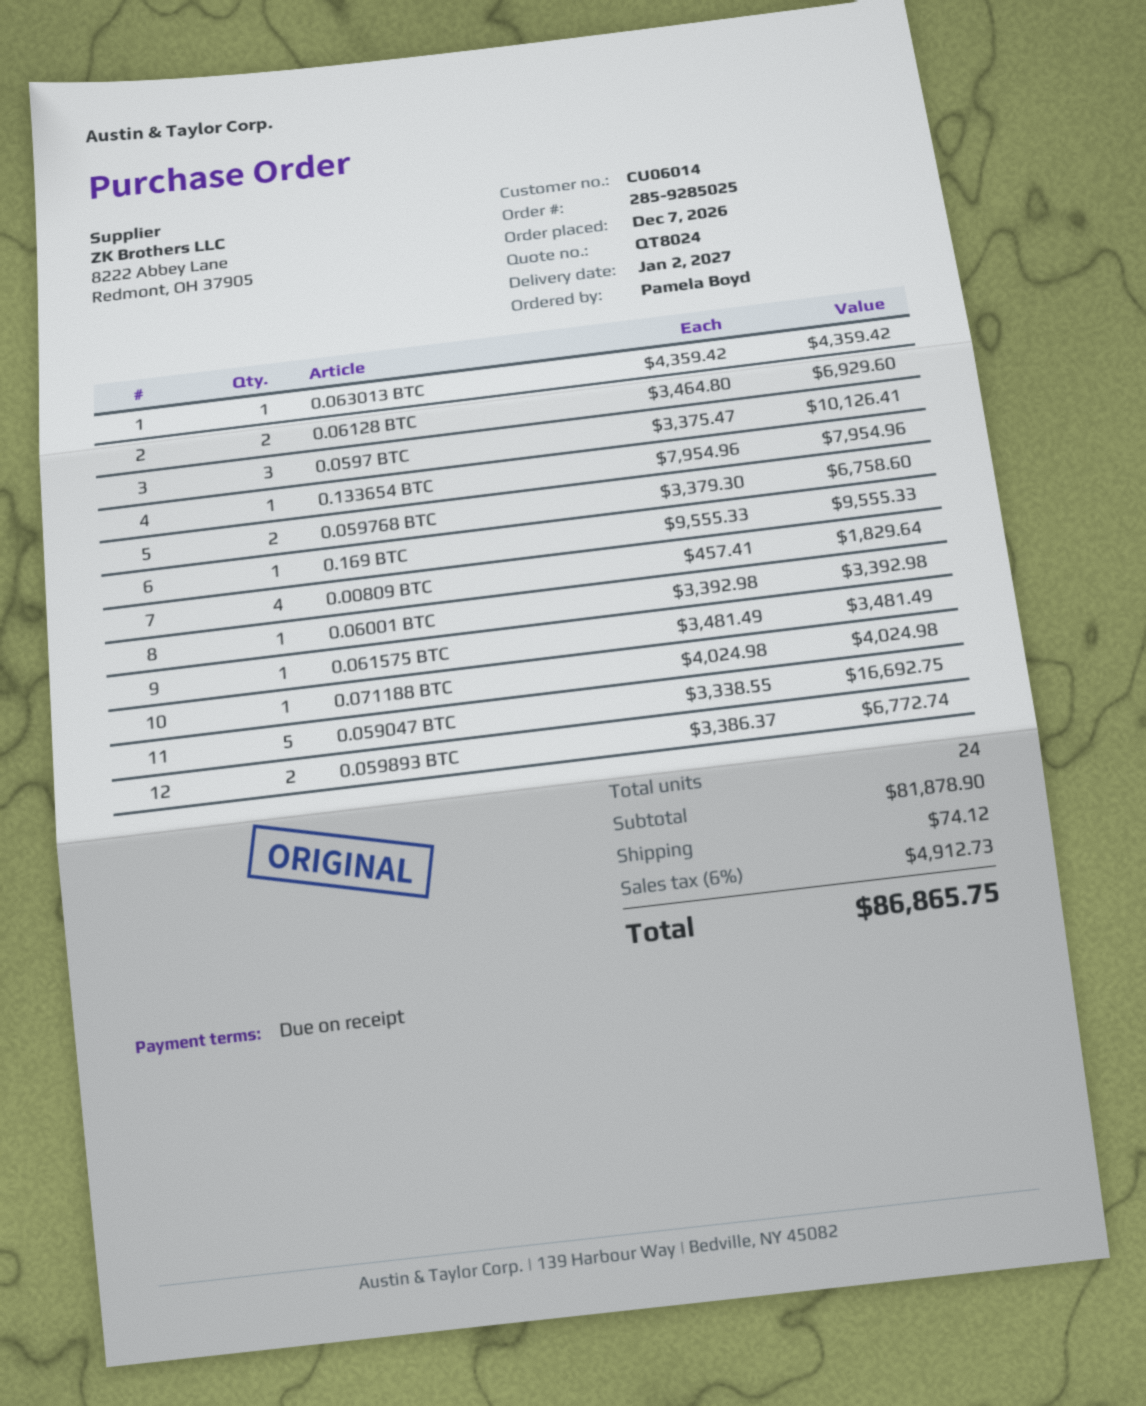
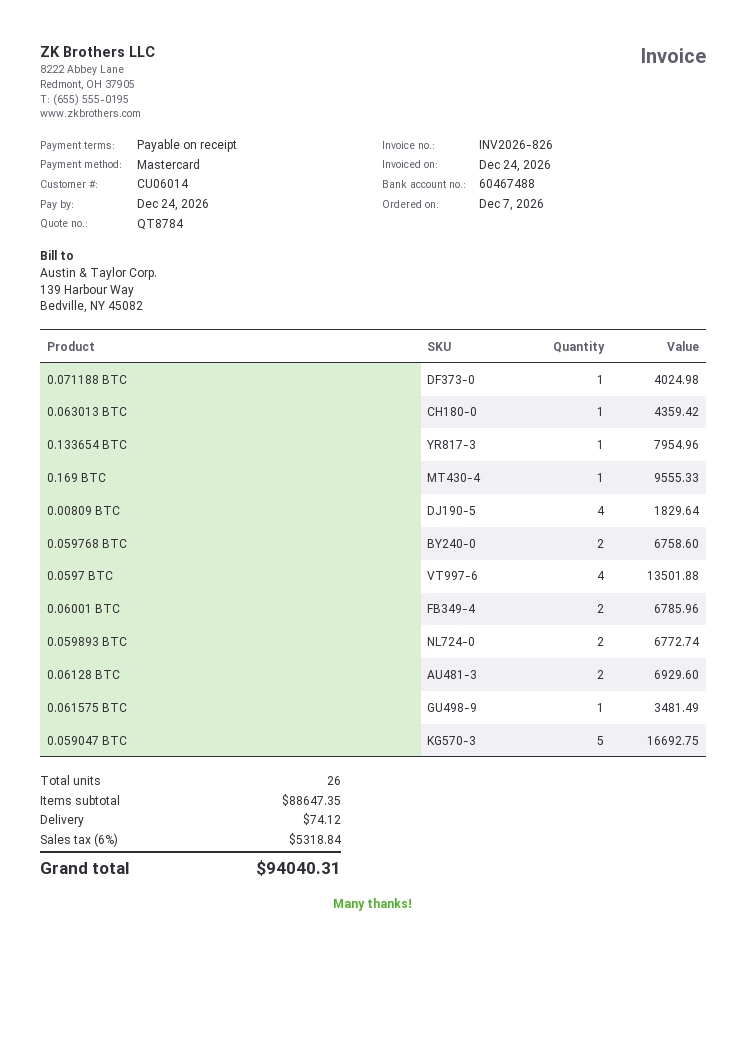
quote number: QT8024 -> QT8784
0.0597 BTC: 3 for 10126.41 -> 4 for 13501.88
0.06001 BTC: 1 for 3392.98 -> 2 for 6785.96
total quantity: 24 -> 26
subtotal: 81878.90 -> 88647.35
tax: 6% = 4912.73 -> 6% = 5318.84
total: 86865.75 -> 94040.31

